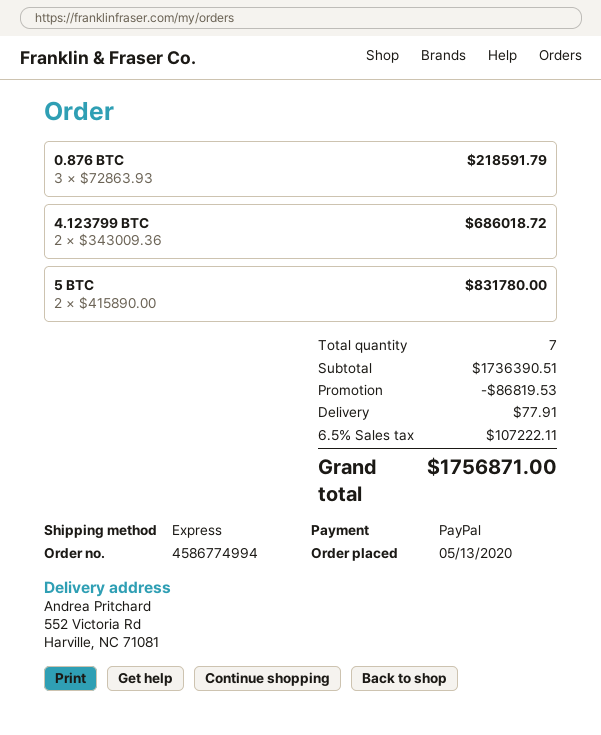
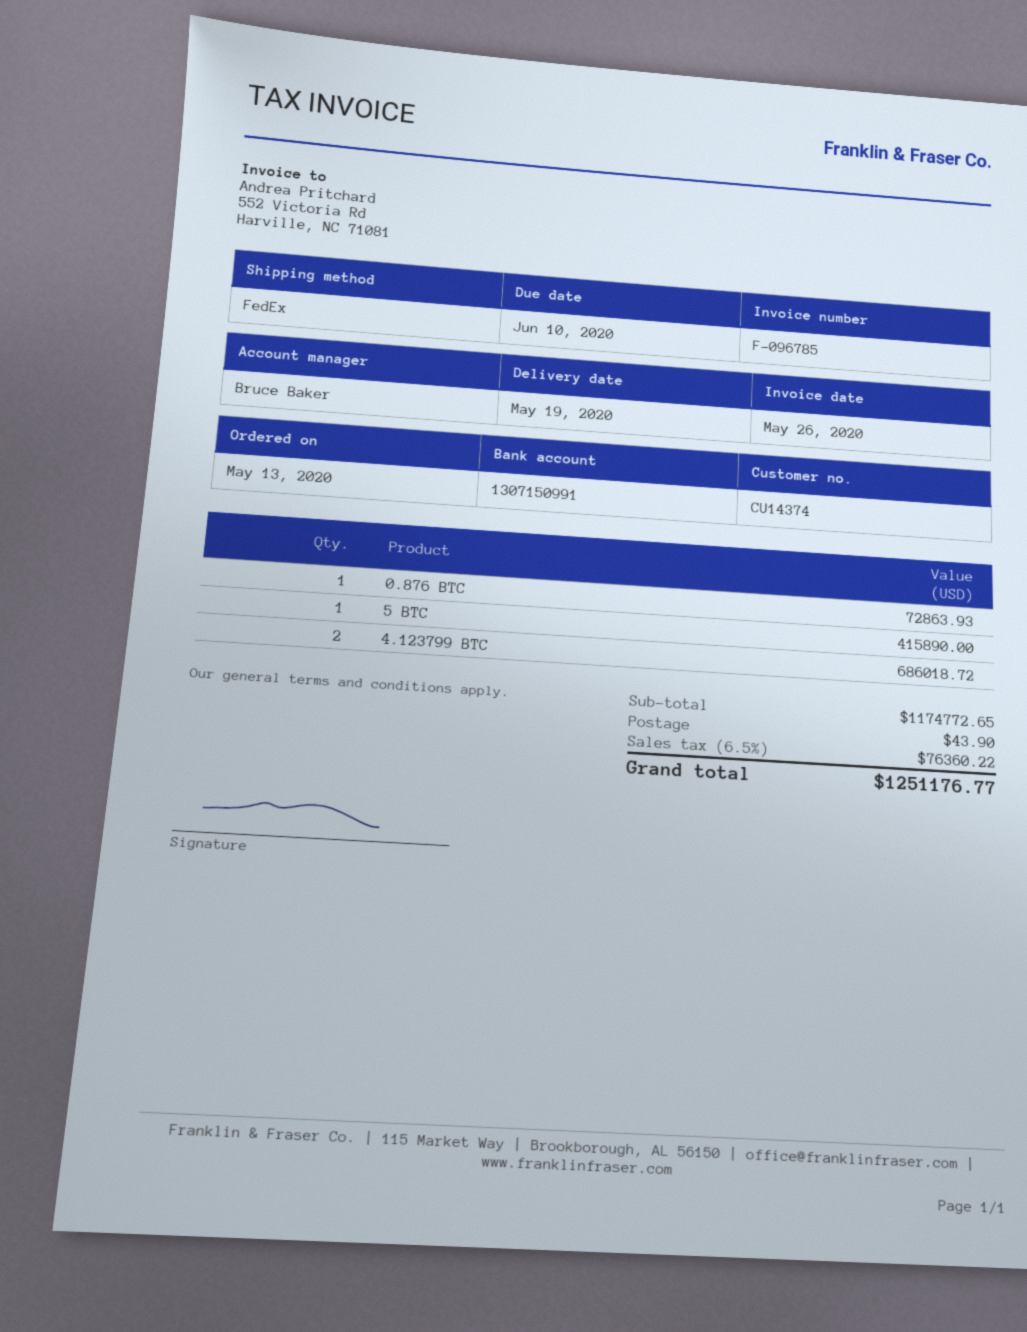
shipping method: express -> FedEx
0.876 BTC: 3 for 218591.79 -> 1 for 72863.93
5 BTC: 2 for 831780.00 -> 1 for 415890.00
subtotal: 1736390.51 -> 1174772.65
discount: 86819.53 -> none
shipping: 77.91 -> 43.90
tax: 6.5% = 107222.11 -> 6.5% = 76360.22
total: 1756871.00 -> 1251176.77

